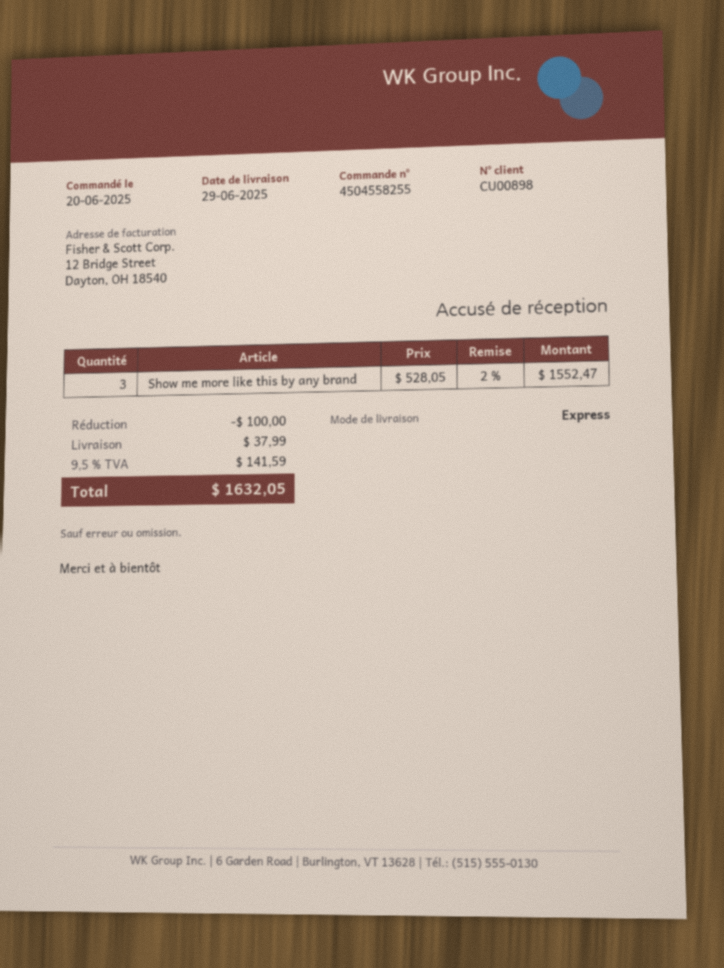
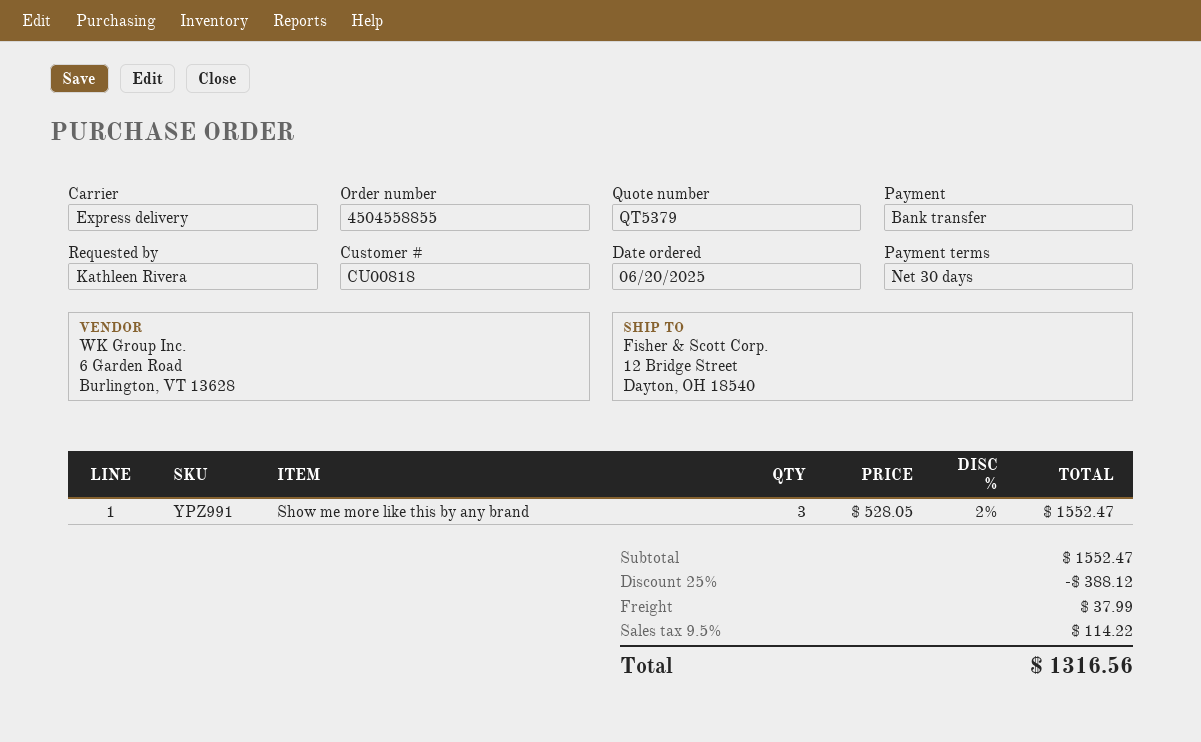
order number: 4504558255 -> 4504558855
customer number: CU00898 -> CU00818
discount: 100.00 -> 388.12
tax: 9.5% = 141.59 -> 9.5% = 114.22
total: 1632.05 -> 1316.56

